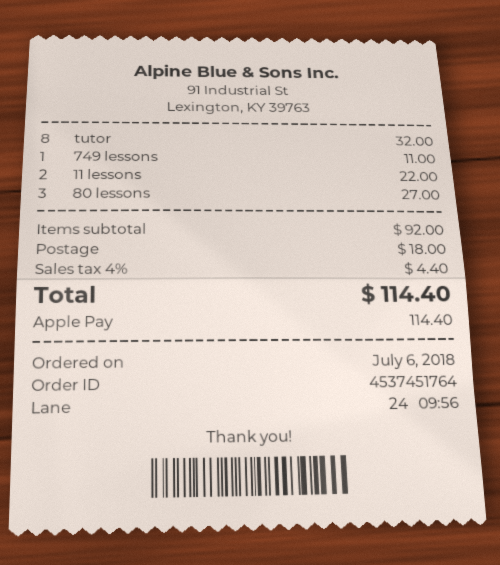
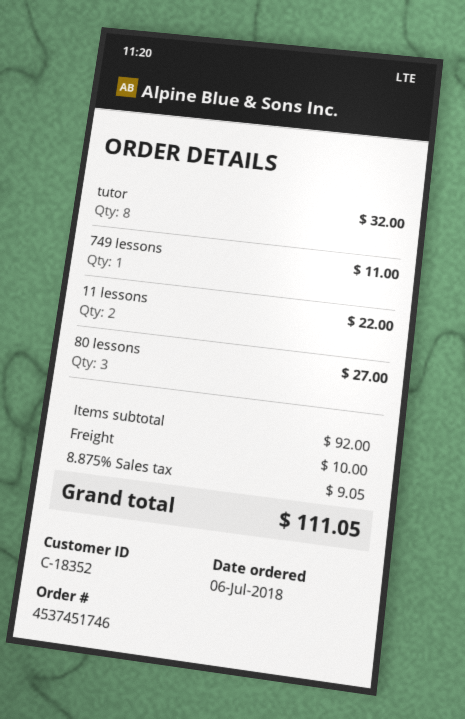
order number: 4537451764 -> 4537451746
shipping: 18.00 -> 10.00
tax: 4% = 4.40 -> 8.875% = 9.05
total: 114.40 -> 111.05

